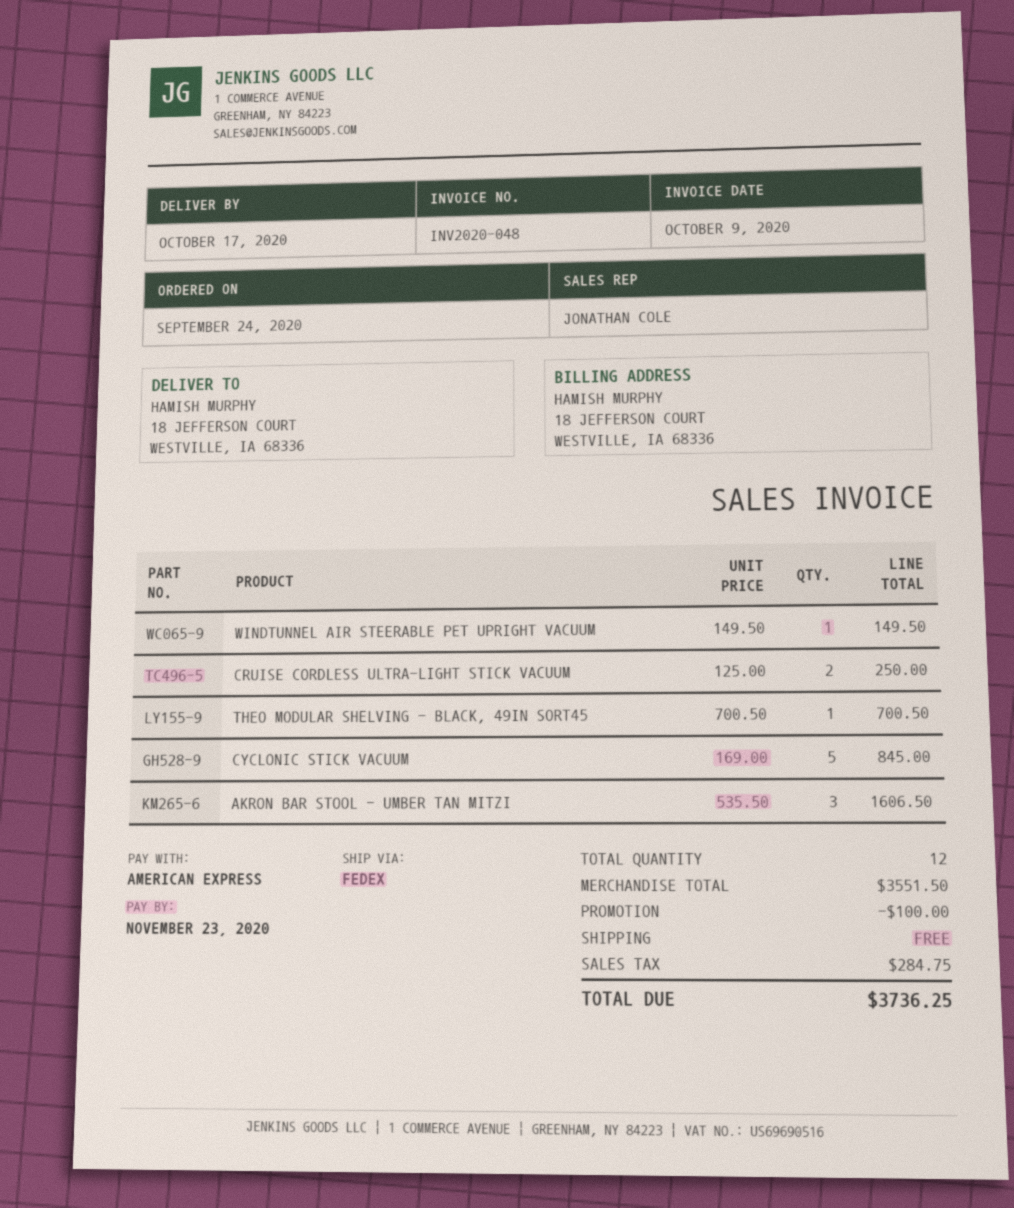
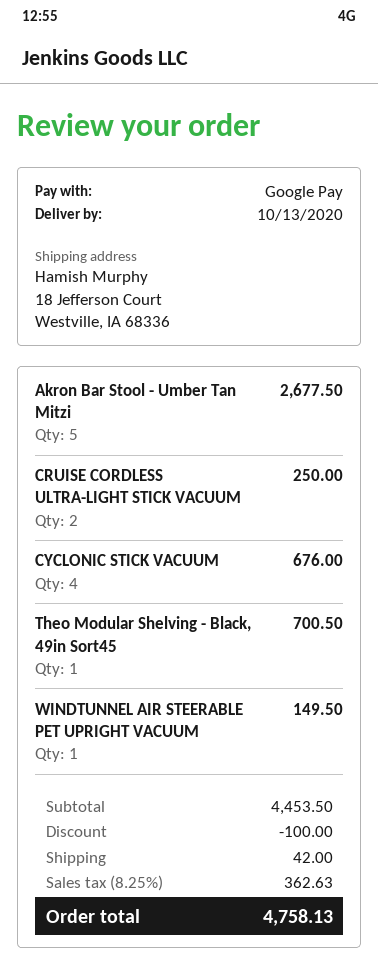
delivery date: 2020-10-17 -> 2020-10-13
payment method: American Express -> Google Pay
CYCLONIC STICK VACUUM: 5 for 845.00 -> 4 for 676.00
AKRON BAR STOOL - UMBER TAN MITZI: 3 for 1606.50 -> 5 for 2677.50
subtotal: 3551.50 -> 4453.50
shipping: 0.00 -> 42.00
tax: 284.75 -> 362.63
total: 3736.25 -> 4758.13

